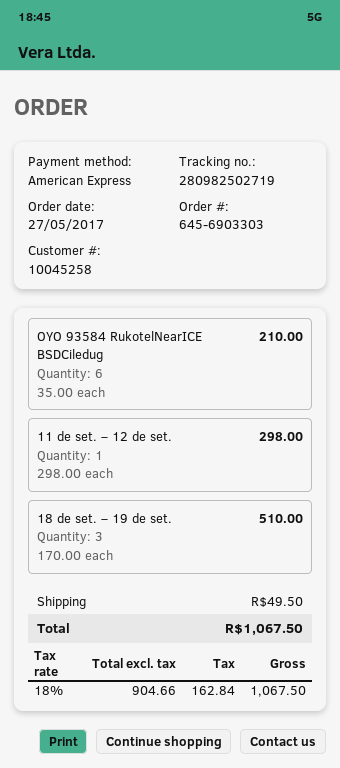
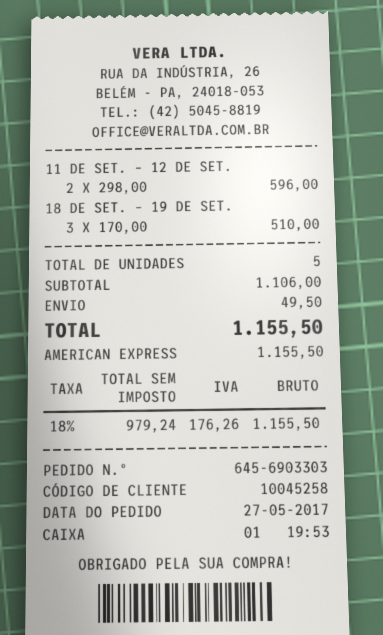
OYO 93584 RukotelNearICE BSDCiledug: 6 x 35.00 = 210.00 -> none
11 de set. – 12 de set.: 1 x 298.00 = 298.00 -> 2 x 298.00 = 596.00
net: 904.66 -> 979.24
tax: 18% = 162.84 -> 18% = 176.26
total: 1067.50 -> 1155.50

